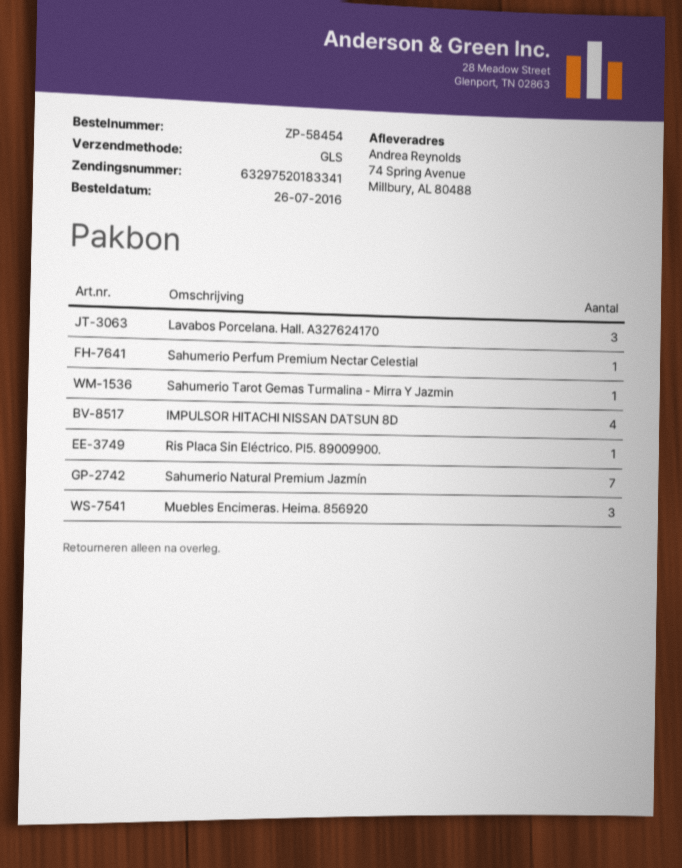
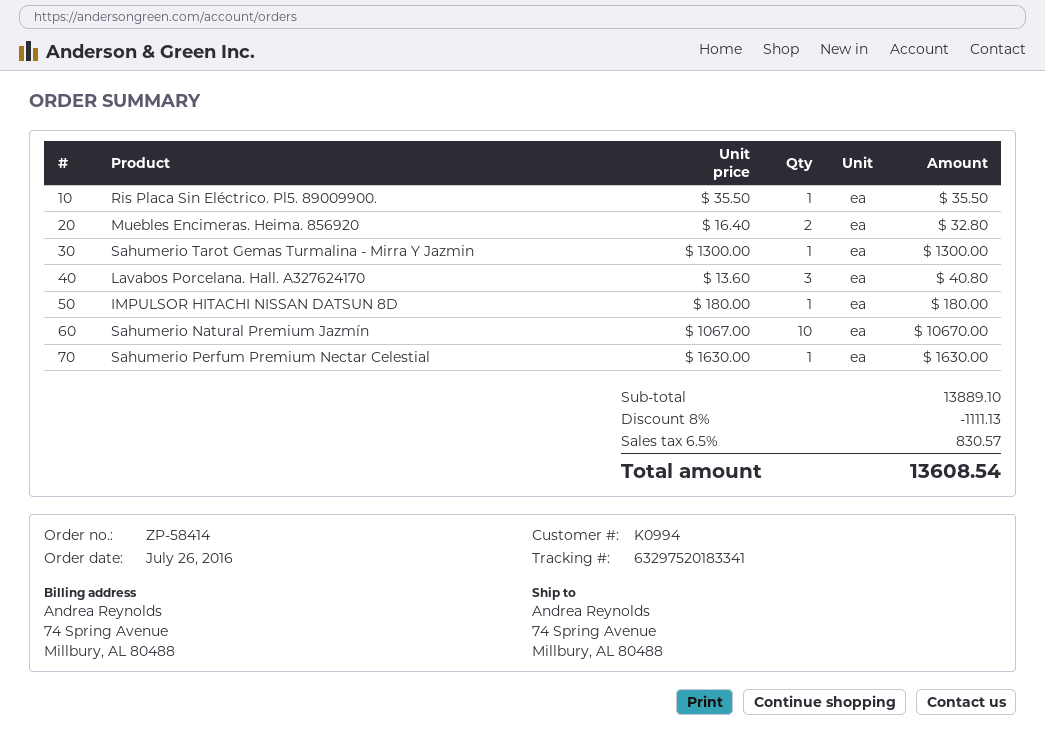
order number: ZP-58454 -> ZP-58414
IMPULSOR HITACHI NISSAN DATSUN 8D: 4 -> 1
Sahumerio Natural Premium Jazmín: 7 -> 10
Muebles Encimeras. Heima. 856920: 3 -> 2

